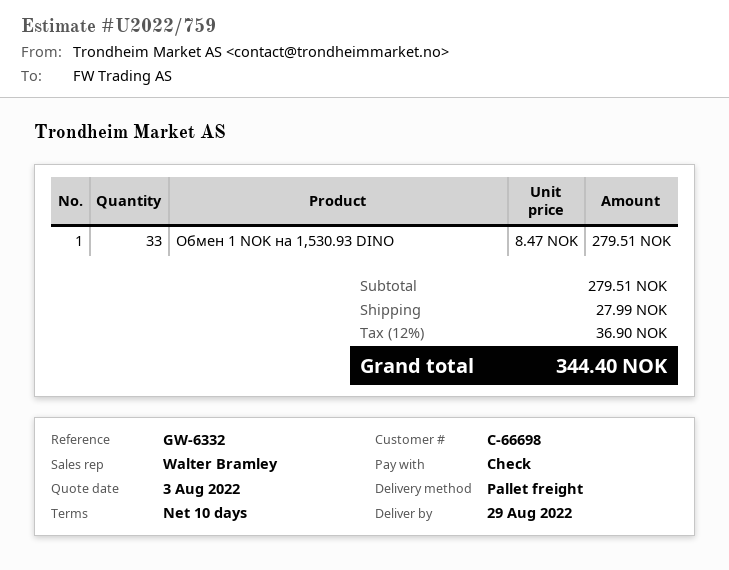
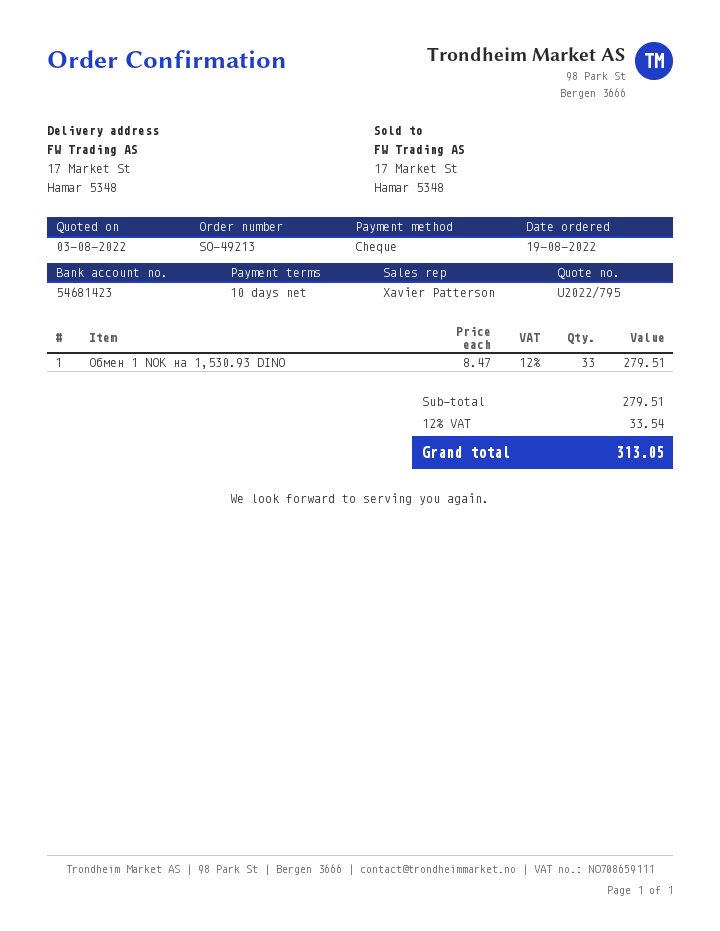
quote number: U2022/759 -> U2022/795
sales rep: Walter Bramley -> Xavier Patterson
shipping: 27.99 -> none
tax: 12% = 36.90 -> 12% = 33.54
total: 344.40 -> 313.05

